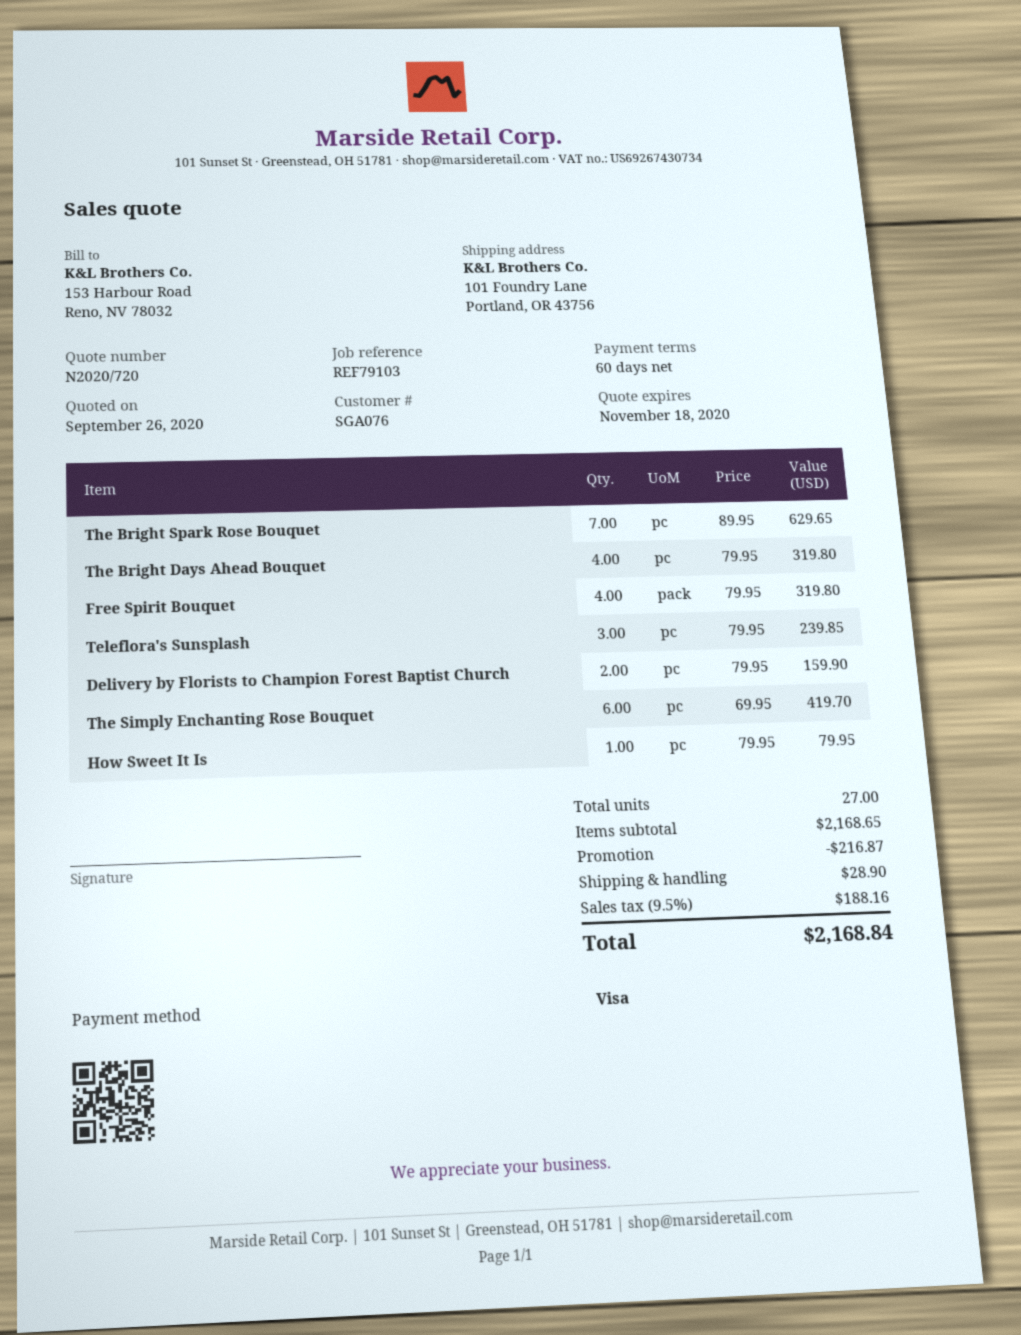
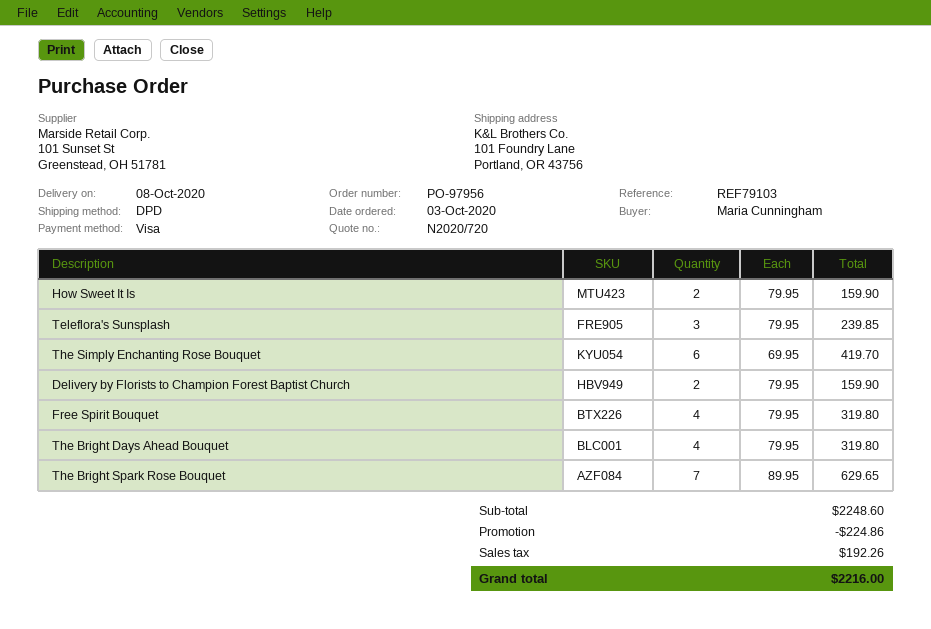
How Sweet It Is: 1 x 79.95 = 79.95 -> 2 x 79.95 = 159.90
subtotal: 2168.65 -> 2248.60
discount: 216.87 -> 224.86
shipping: 28.90 -> none
tax: 188.16 -> 192.26
total: 2168.84 -> 2216.00

